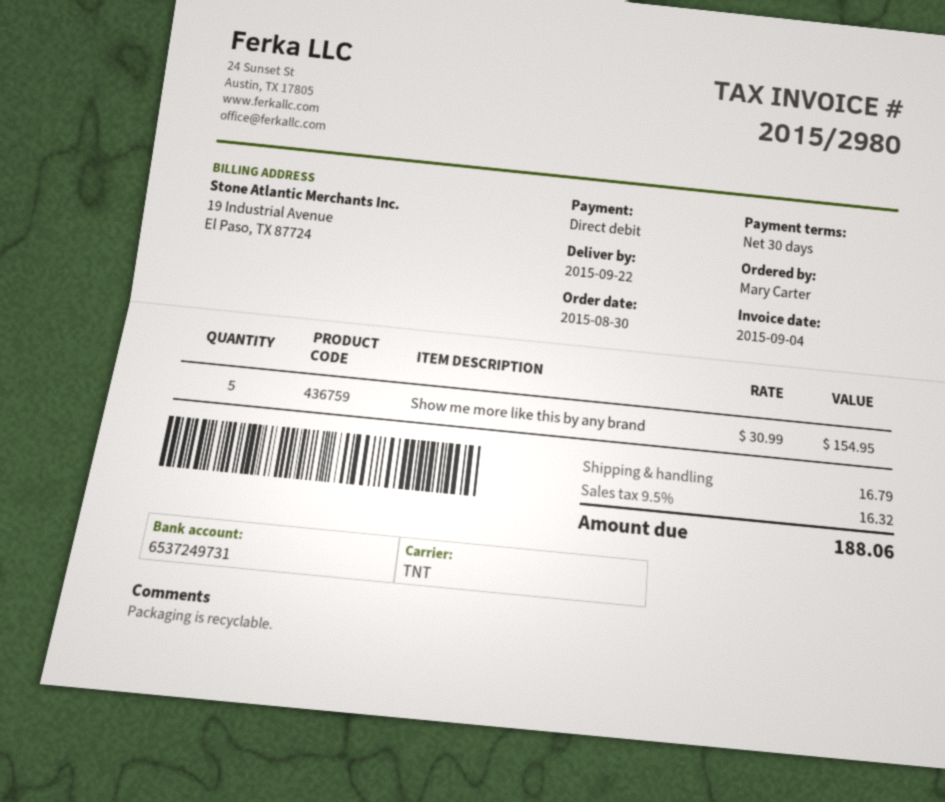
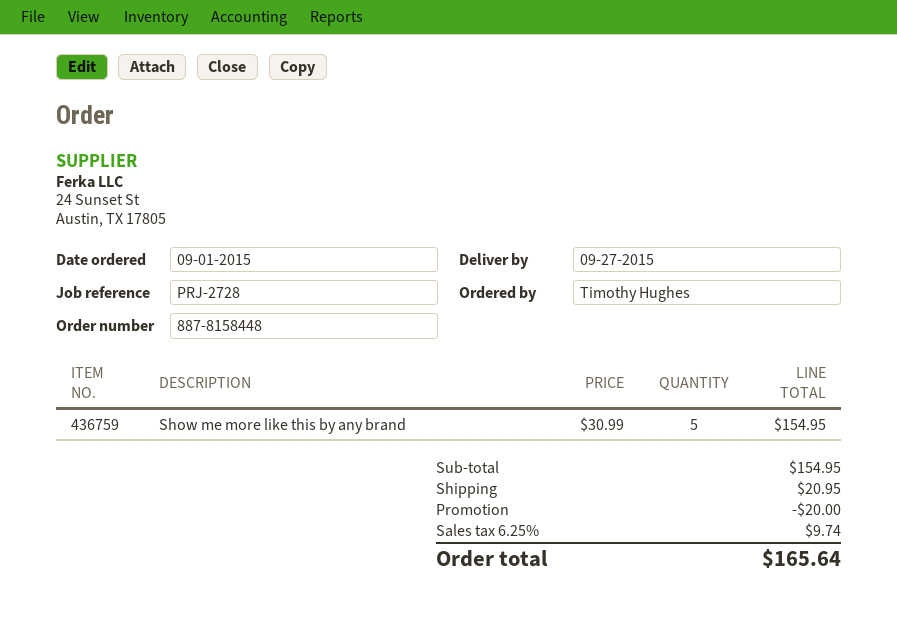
order date: 2015-08-30 -> 2015-09-01
delivery date: 2015-09-22 -> 2015-09-27
ordered by: Mary Carter -> Timothy Hughes
discount: none -> 20.00
shipping: 16.79 -> 20.95
tax: 9.5% = 16.32 -> 6.25% = 9.74
total: 188.06 -> 165.64

